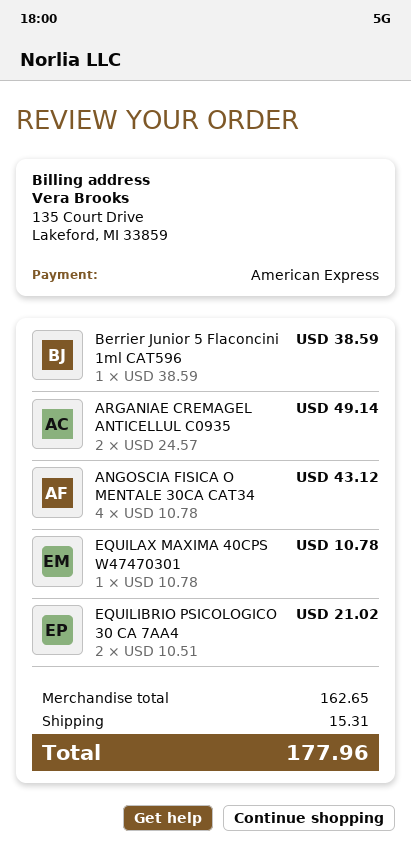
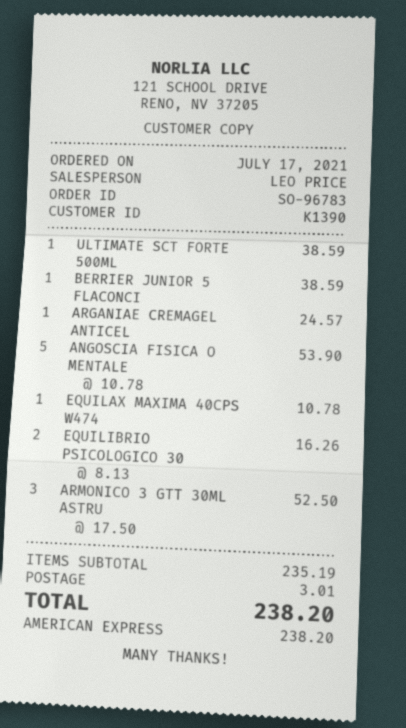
ARGANIAE CREMAGEL ANTICELLUL C0935: 2 x 24.57 = 49.14 -> 1 x 24.57 = 24.57
ANGOSCIA FISICA O MENTALE 30CA CAT34: 4 x 10.78 = 43.12 -> 5 x 10.78 = 53.90
EQUILIBRIO PSICOLOGICO 30 CA 7AA4: 2 x 10.51 = 21.02 -> 2 x 8.13 = 16.26
ULTIMATE SCT FORTE 500ML: none -> 1 x 38.59 = 38.59
ARMONICO 3 GTT 30ML ASTRU: none -> 3 x 17.50 = 52.50
subtotal: 162.65 -> 235.19
shipping: 15.31 -> 3.01
total: 177.96 -> 238.20

